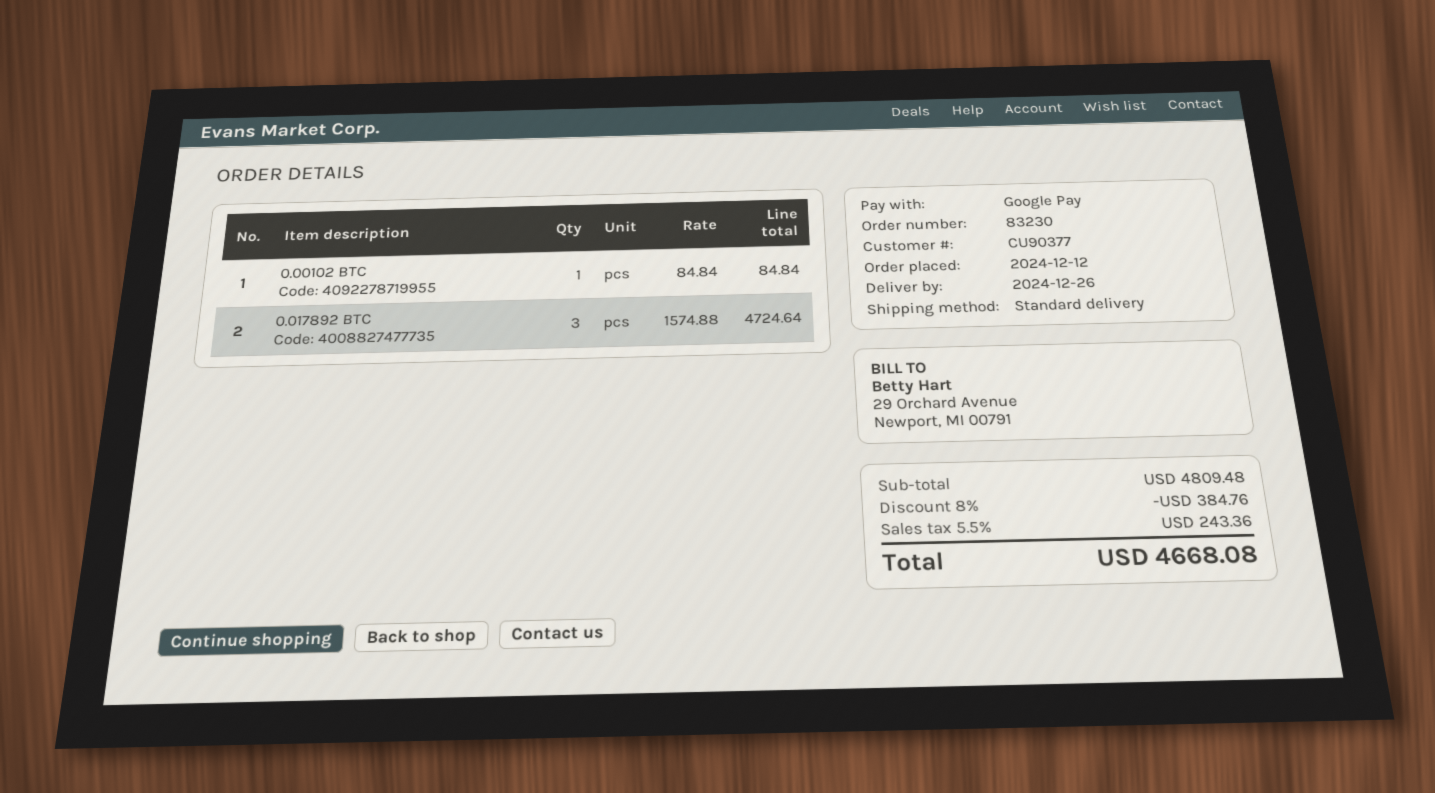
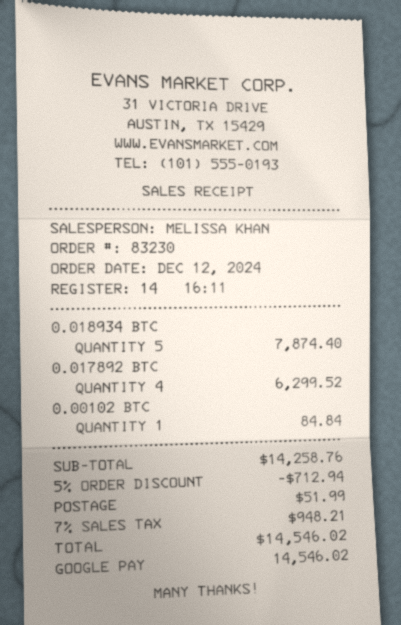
0.017892 BTC: 3 for 4724.64 -> 4 for 6299.52
0.018934 BTC: none -> 5 for 7874.40
subtotal: 4809.48 -> 14258.76
discount: 8% = 384.76 -> 5% = 712.94
shipping: none -> 51.99
tax: 5.5% = 243.36 -> 7% = 948.21
total: 4668.08 -> 14546.02

